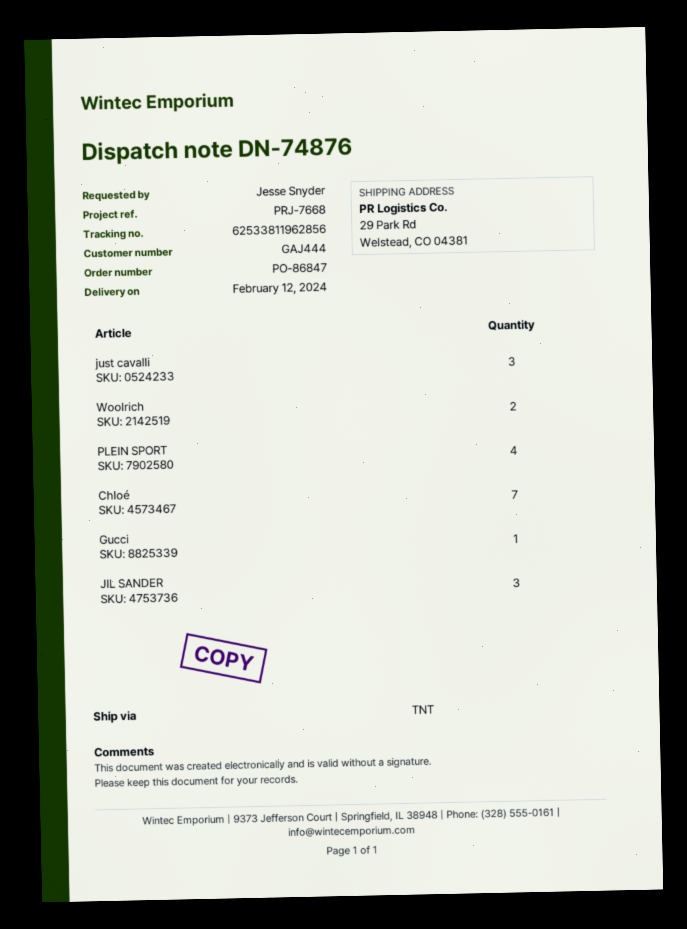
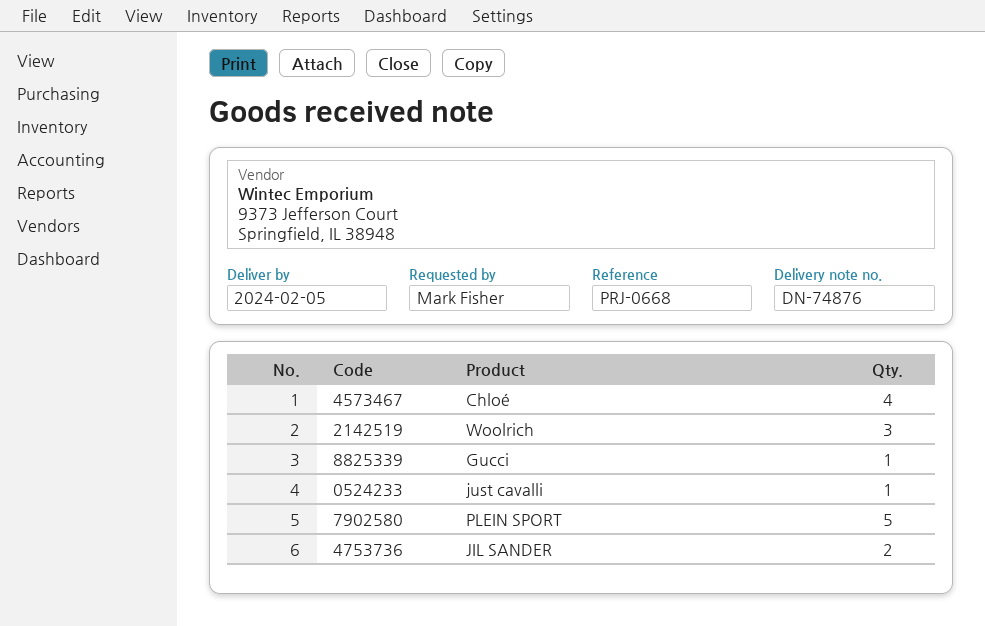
delivery date: 2024-02-12 -> 2024-02-05
reference: PRJ-7668 -> PRJ-0668
ordered by: Jesse Snyder -> Mark Fisher
just cavalli: 3 -> 1
Woolrich: 2 -> 3
PLEIN SPORT: 4 -> 5
Chloé: 7 -> 4
JIL SANDER: 3 -> 2

